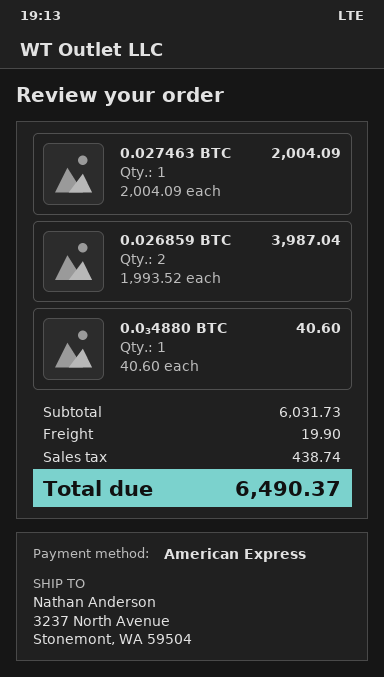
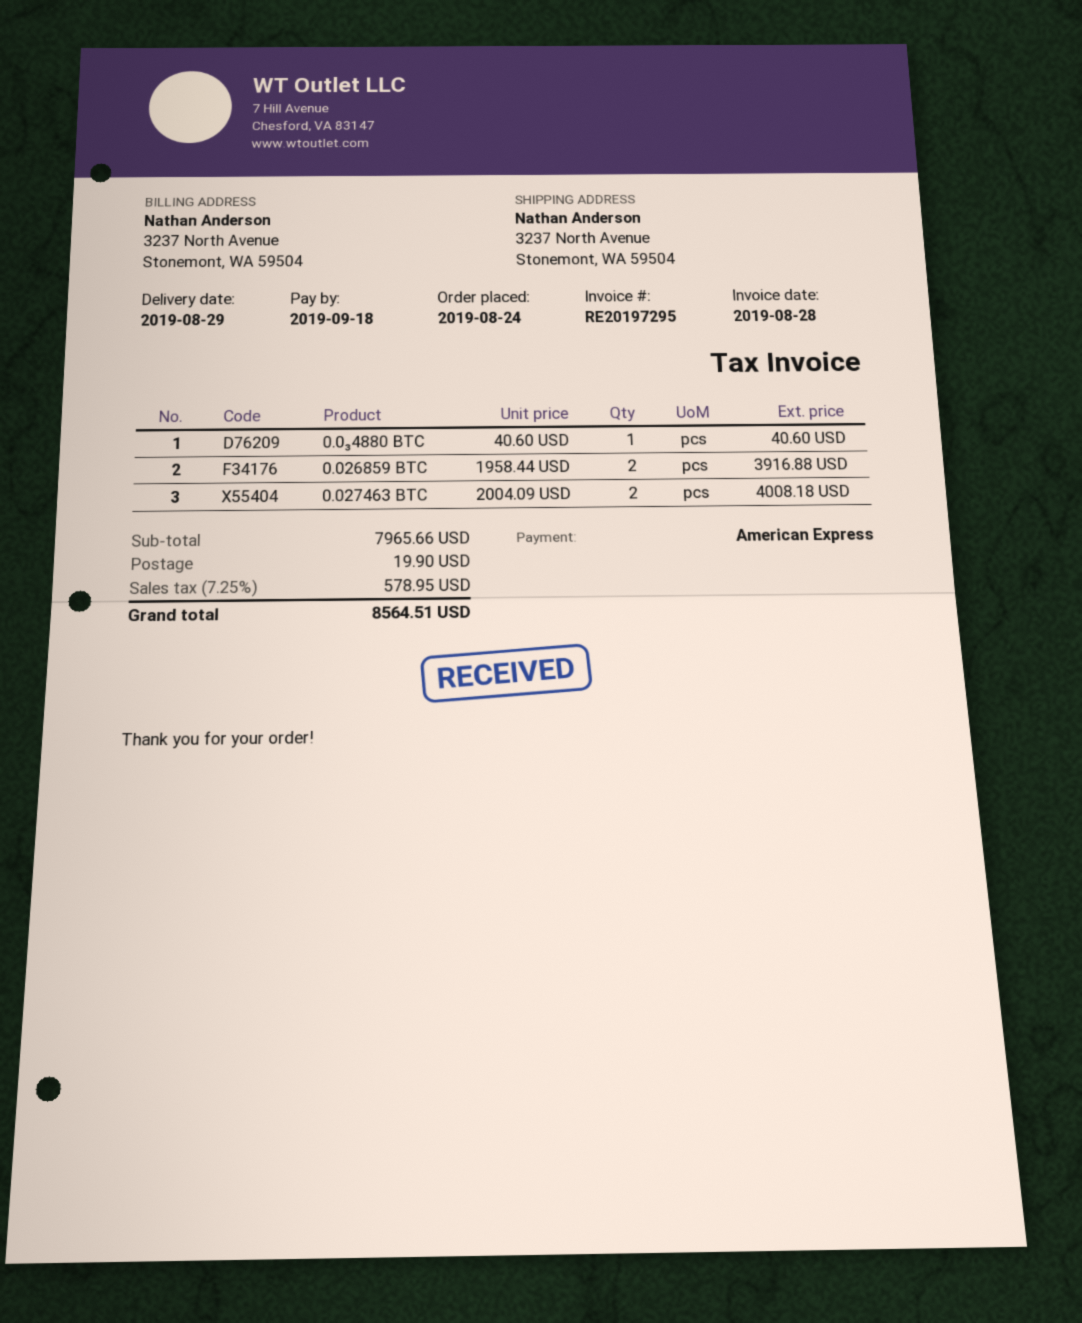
0.027463 BTC: 1 x 2004.09 = 2004.09 -> 2 x 2004.09 = 4008.18
0.026859 BTC: 2 x 1993.52 = 3987.04 -> 2 x 1958.44 = 3916.88
subtotal: 6031.73 -> 7965.66
tax: 438.74 -> 578.95
total: 6490.37 -> 8564.51

